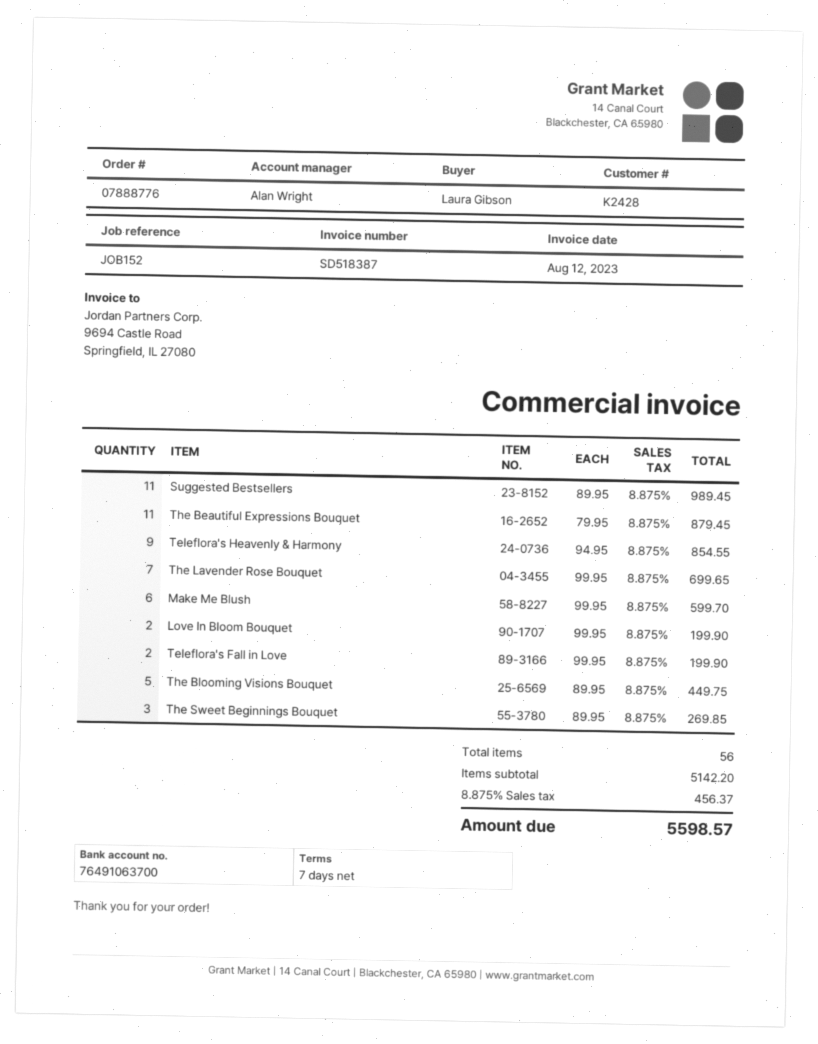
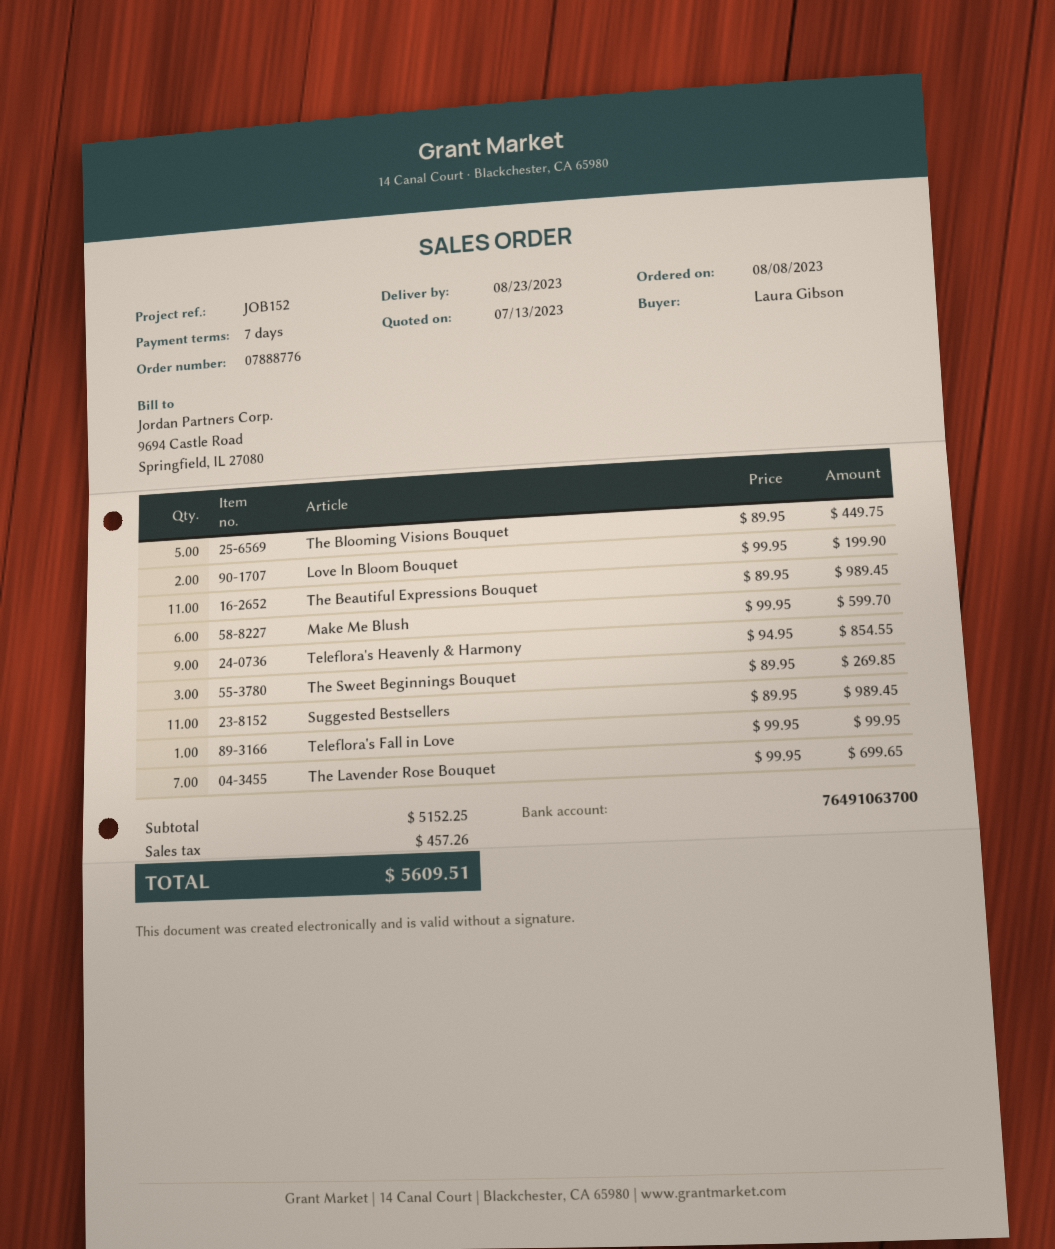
The Beautiful Expressions Bouquet: 11 x 79.95 = 879.45 -> 11 x 89.95 = 989.45
Teleflora's Fall in Love: 2 x 99.95 = 199.90 -> 1 x 99.95 = 99.95
subtotal: 5142.20 -> 5152.25
tax: 456.37 -> 457.26
total: 5598.57 -> 5609.51

